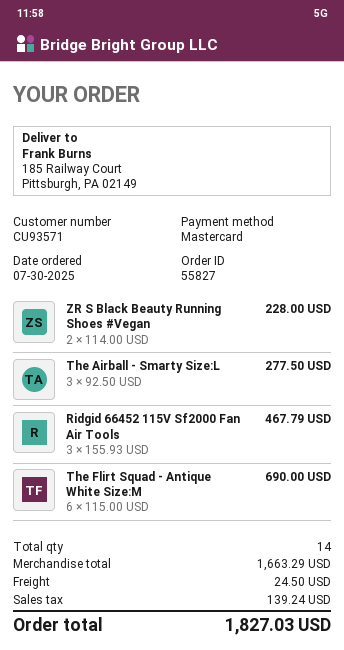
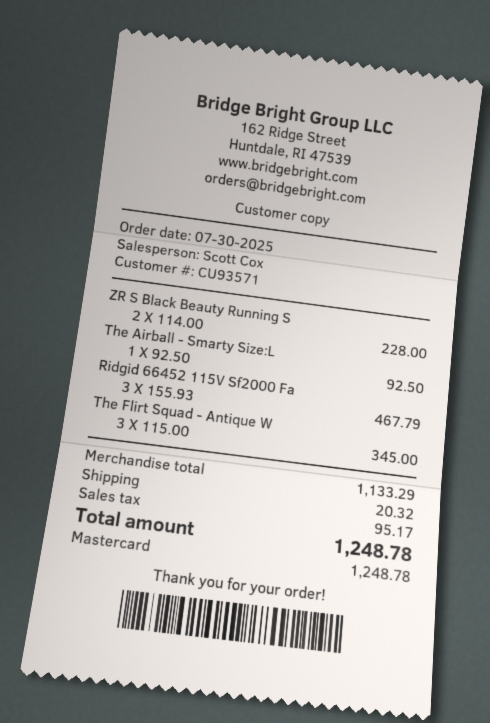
The Airball - Smarty Size:L: 3 x 92.50 = 277.50 -> 1 x 92.50 = 92.50
The Flirt Squad - Antique White Size:M: 6 x 115.00 = 690.00 -> 3 x 115.00 = 345.00
subtotal: 1663.29 -> 1133.29
shipping: 24.50 -> 20.32
tax: 139.24 -> 95.17
total: 1827.03 -> 1248.78

